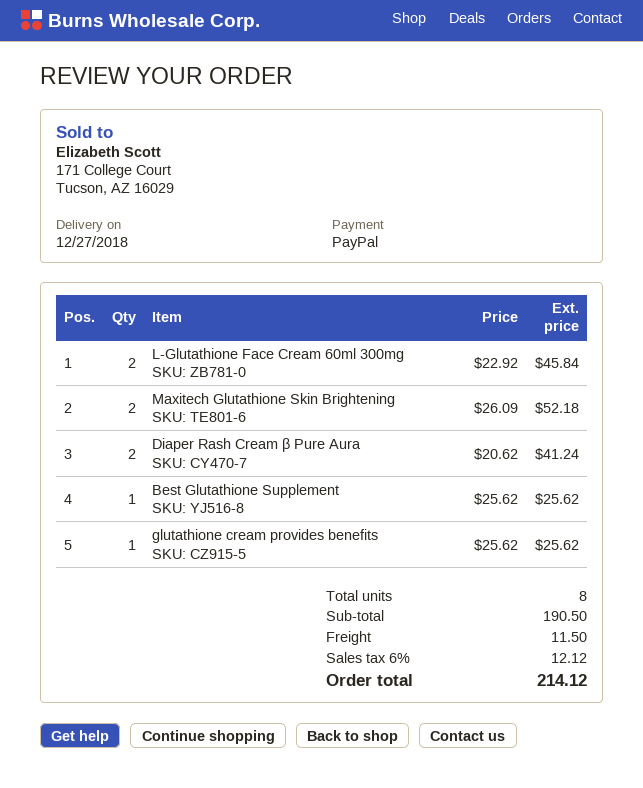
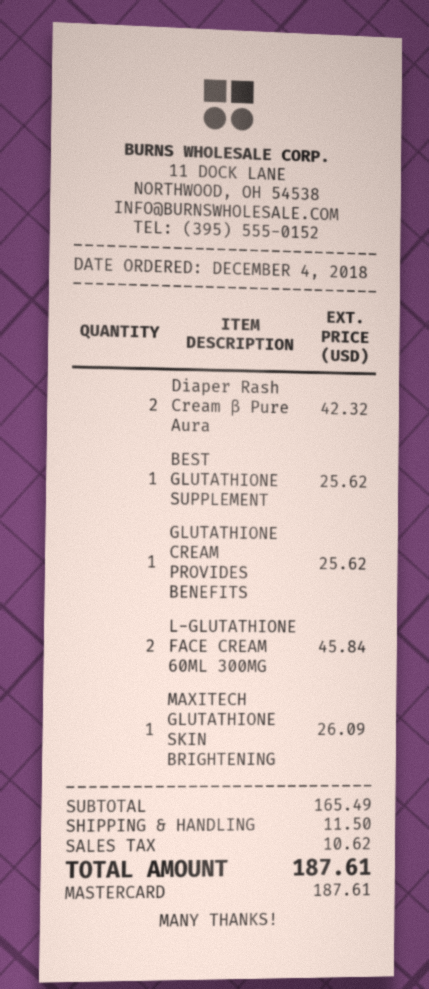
payment method: PayPal -> Mastercard
Maxitech Glutathione Skin Brightening: 2 for 52.18 -> 1 for 26.09
Diaper Rash Cream β Pure Aura: 2 for 41.24 -> 2 for 42.32
subtotal: 190.50 -> 165.49
tax: 12.12 -> 10.62
total: 214.12 -> 187.61

